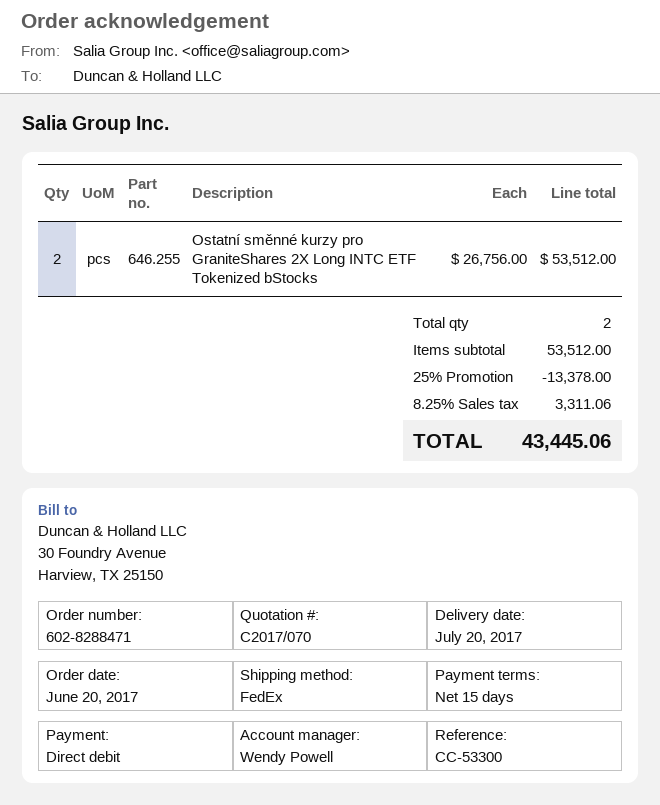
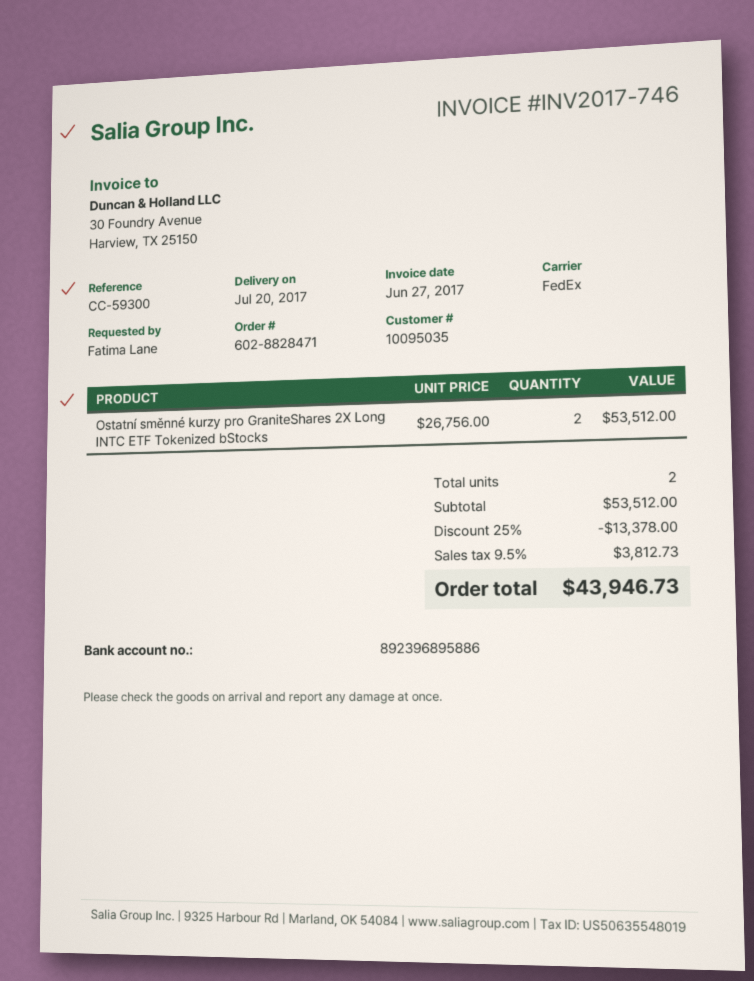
order number: 602-8288471 -> 602-8828471
reference: CC-53300 -> CC-59300
tax: 8.25% = 3311.06 -> 9.5% = 3812.73
total: 43445.06 -> 43946.73

